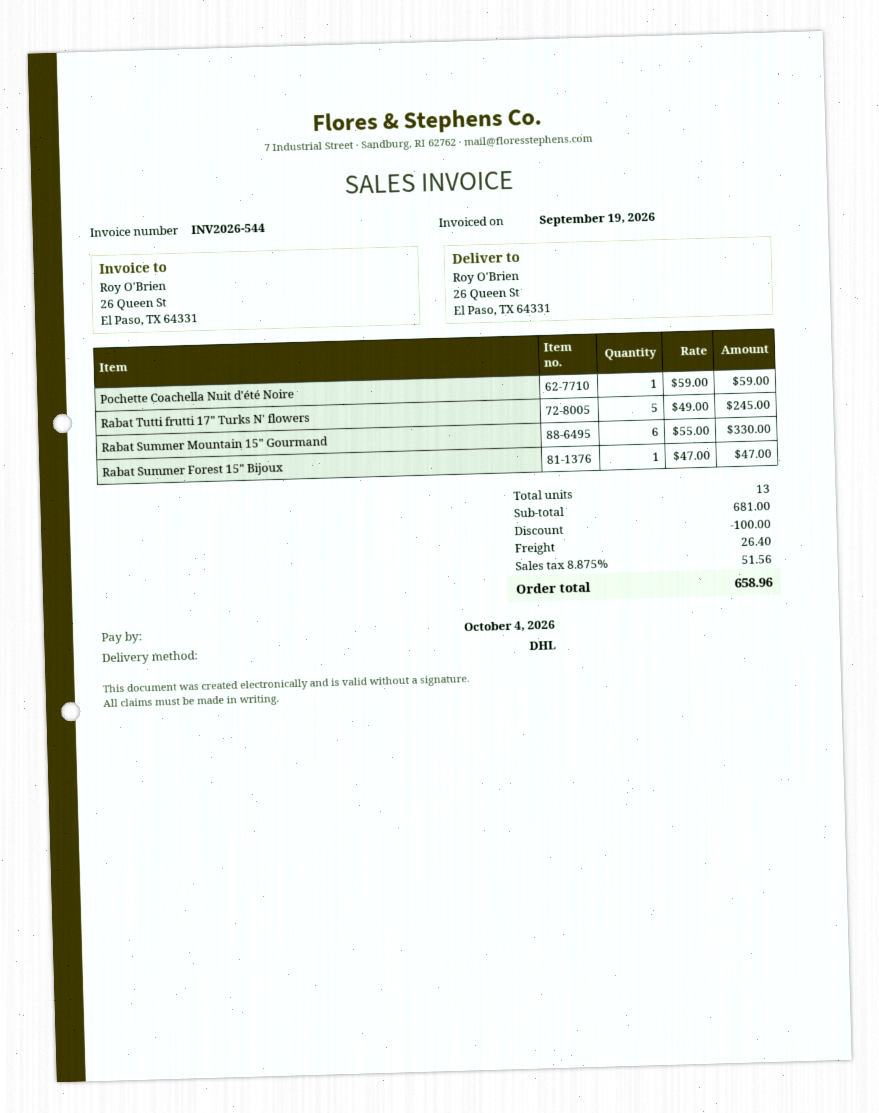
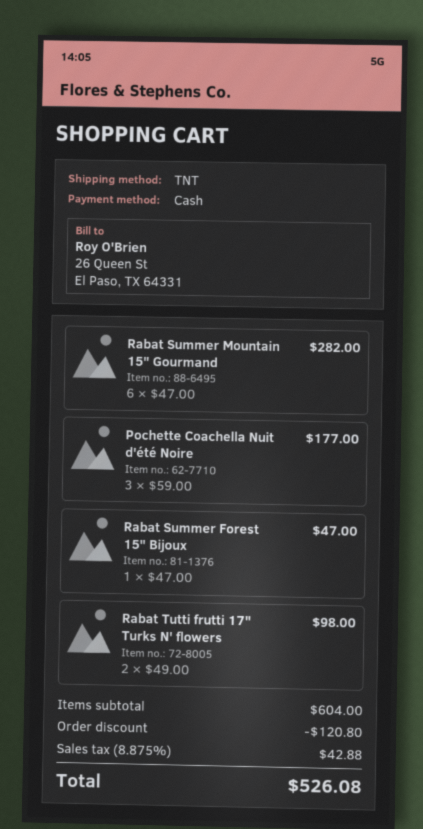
shipping method: DHL -> TNT
Pochette Coachella Nuit d'été Noire: 1 x 59.00 = 59.00 -> 3 x 59.00 = 177.00
Rabat Tutti frutti 17" Turks N' flowers: 5 x 49.00 = 245.00 -> 2 x 49.00 = 98.00
Rabat Summer Mountain 15" Gourmand: 6 x 55.00 = 330.00 -> 6 x 47.00 = 282.00
subtotal: 681.00 -> 604.00
discount: 100.00 -> 120.80
shipping: 26.40 -> none
tax: 8.875% = 51.56 -> 8.875% = 42.88
total: 658.96 -> 526.08

